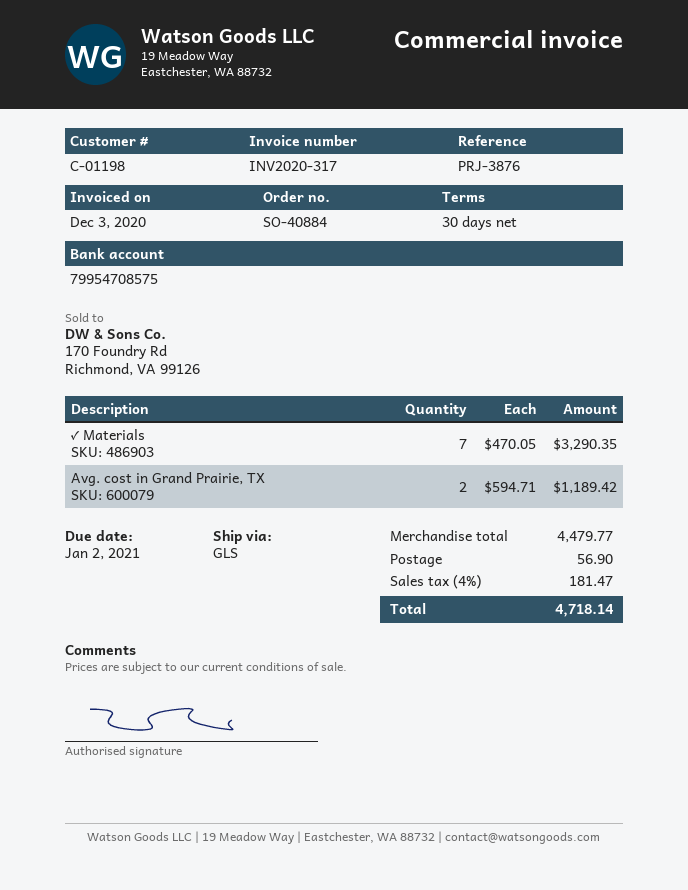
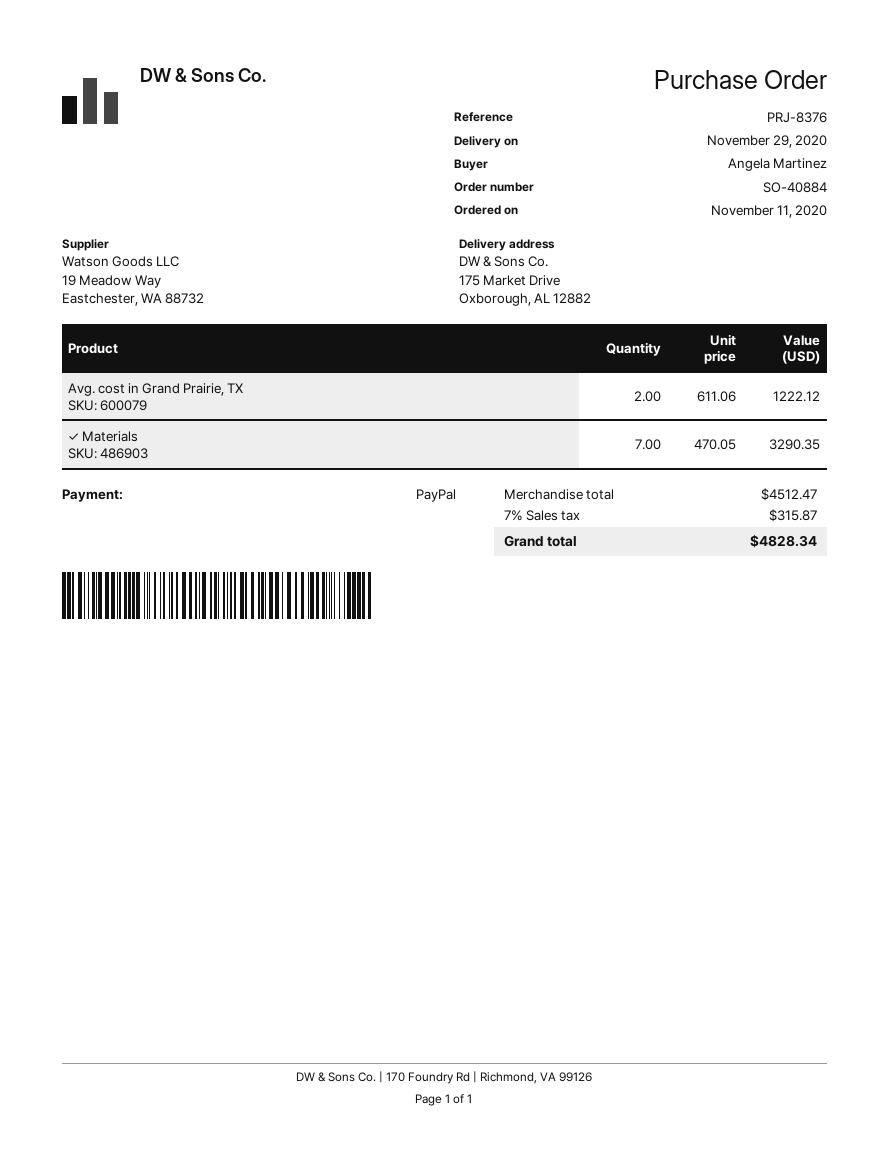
reference: PRJ-3876 -> PRJ-8376
Avg. cost in Grand Prairie, TX: 2 x 594.71 = 1189.42 -> 2 x 611.06 = 1222.12
subtotal: 4479.77 -> 4512.47
shipping: 56.90 -> none
tax: 4% = 181.47 -> 7% = 315.87
total: 4718.14 -> 4828.34

